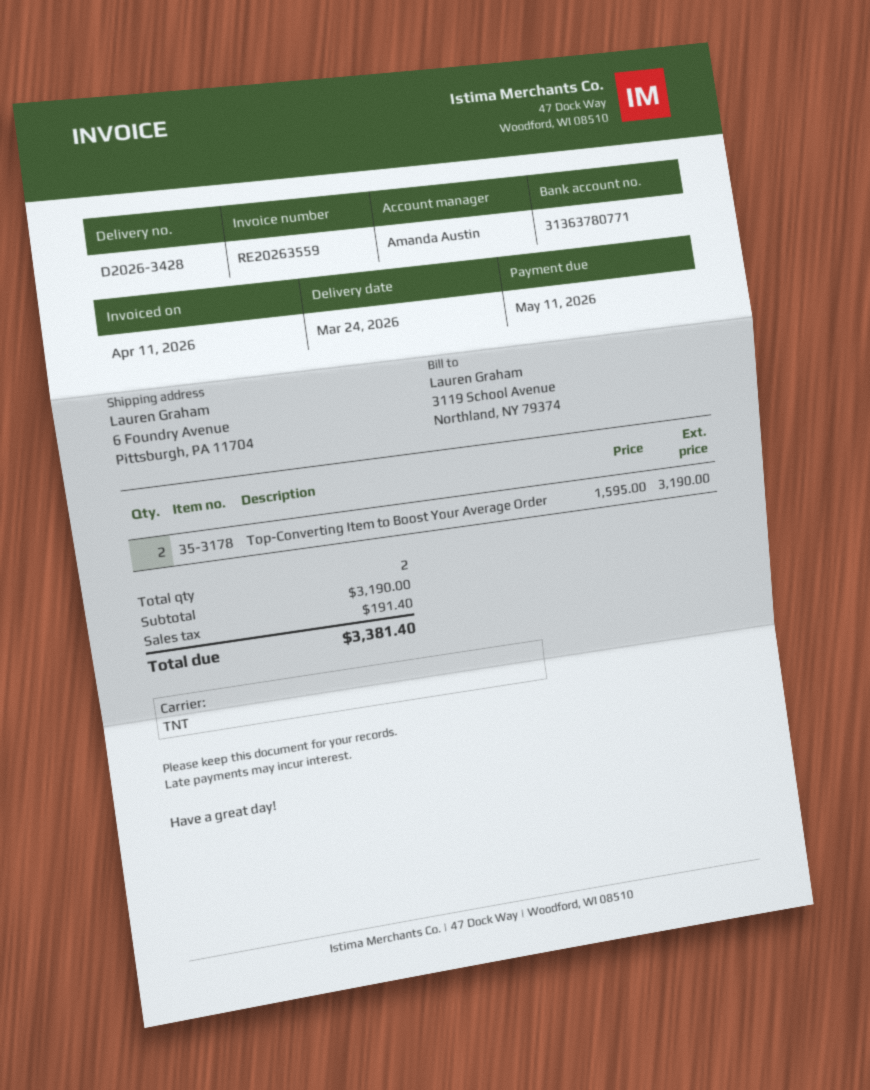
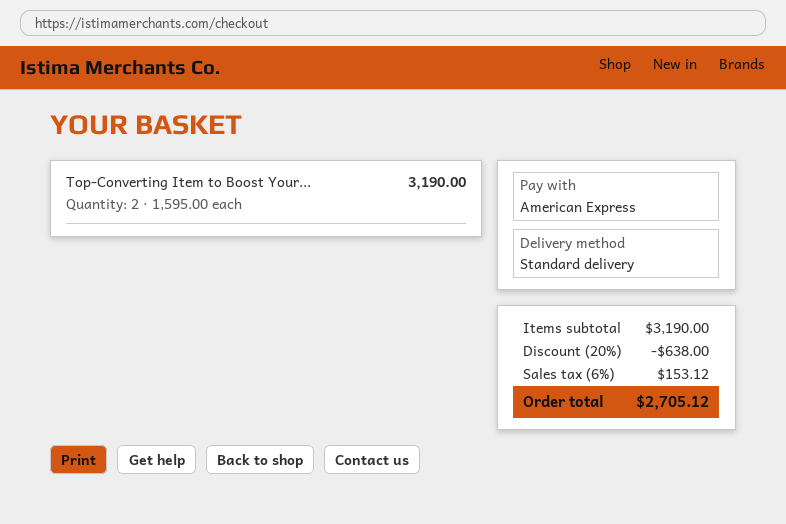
shipping method: TNT -> standard
discount: none -> 20% = 638.00
tax: 191.40 -> 153.12
total: 3381.40 -> 2705.12

